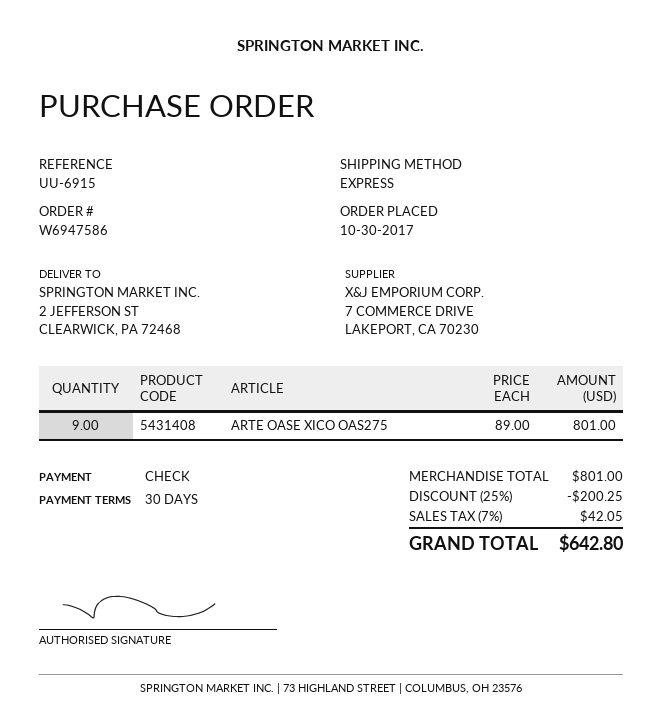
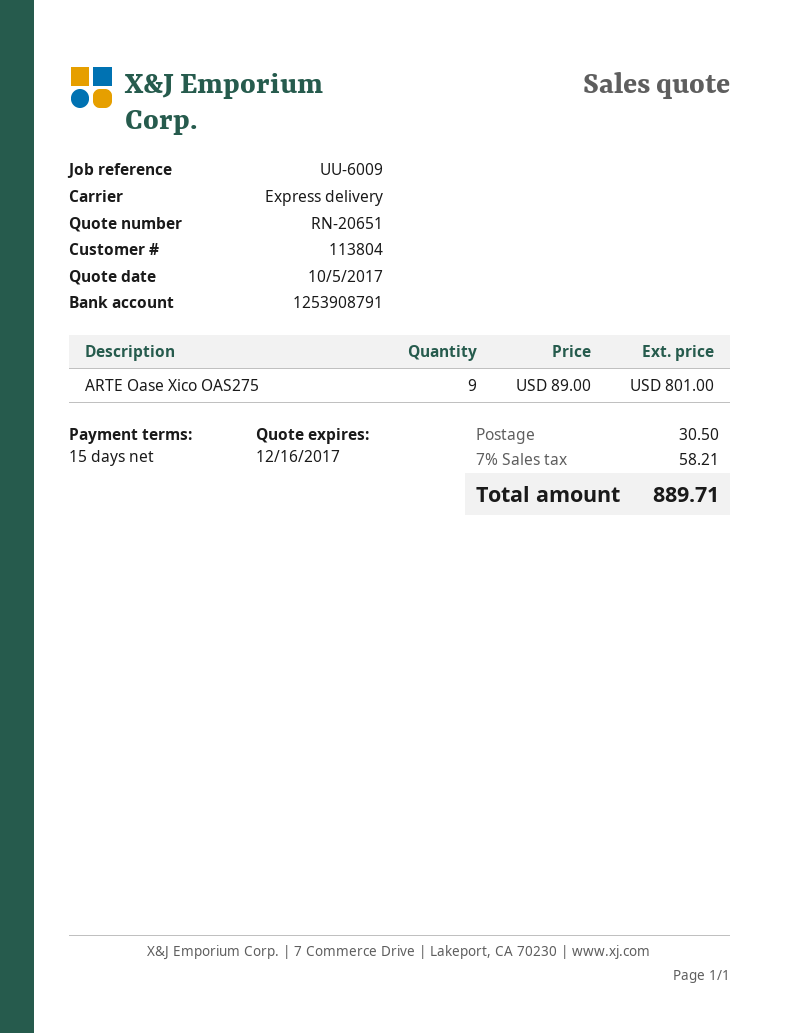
payment terms: 30 days -> 15 days
reference: UU-6915 -> UU-6009
discount: 25% = 200.25 -> none
shipping: none -> 30.50
tax: 7% = 42.05 -> 7% = 58.21
total: 642.80 -> 889.71

